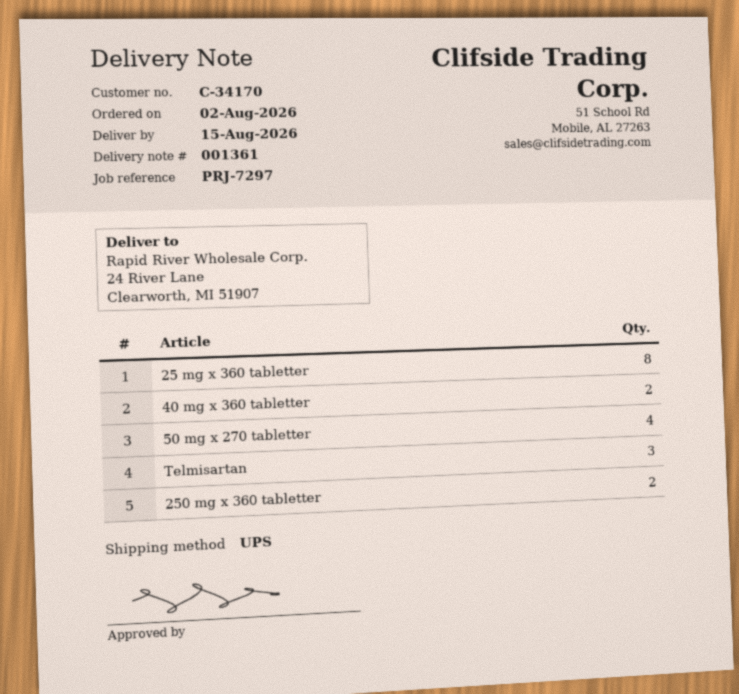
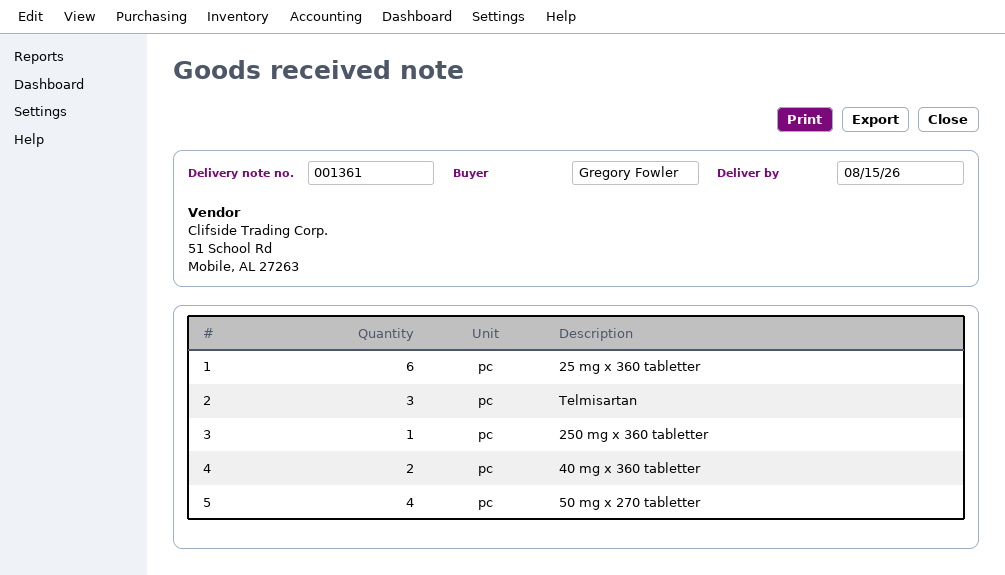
25 mg x 360 tabletter: 8 -> 6
250 mg x 360 tabletter: 2 -> 1

